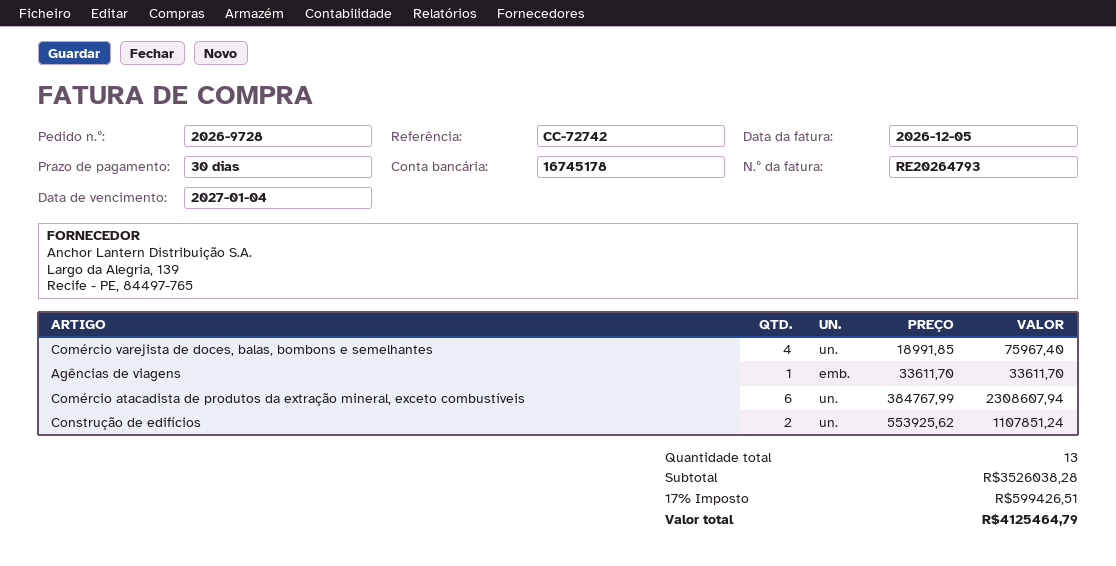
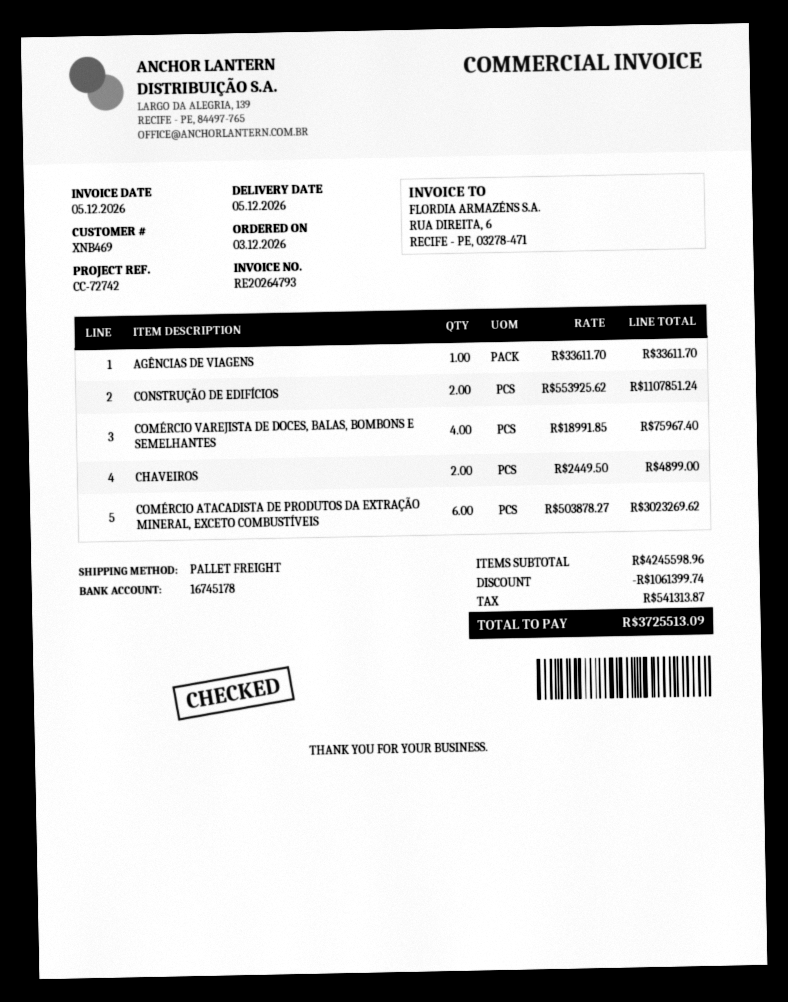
Comércio atacadista de produtos da extração mineral, exceto combustíveis: 6 x 384767.99 = 2308607.94 -> 6 x 503878.27 = 3023269.62
CHAVEIROS: none -> 2 x 2449.50 = 4899.00
subtotal: 3526038.28 -> 4245598.96
discount: none -> 1061399.74
tax: 599426.51 -> 541313.87
total: 4125464.79 -> 3725513.09

